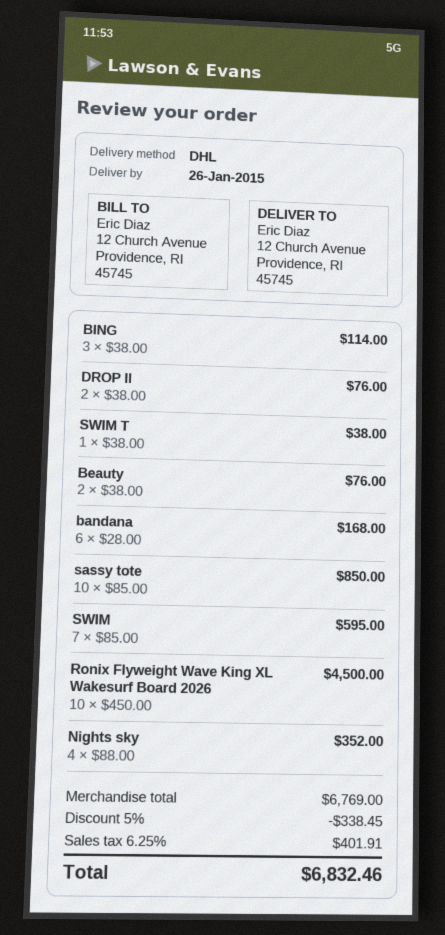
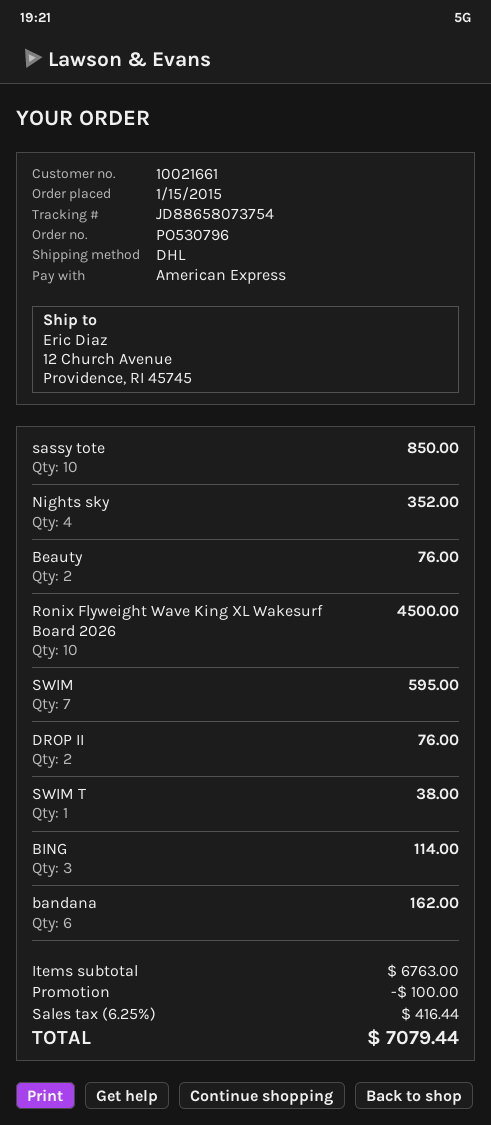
bandana: 6 for 168.00 -> 6 for 162.00
subtotal: 6769.00 -> 6763.00
discount: 338.45 -> 100.00
tax: 6.25% = 401.91 -> 6.25% = 416.44
total: 6832.46 -> 7079.44

